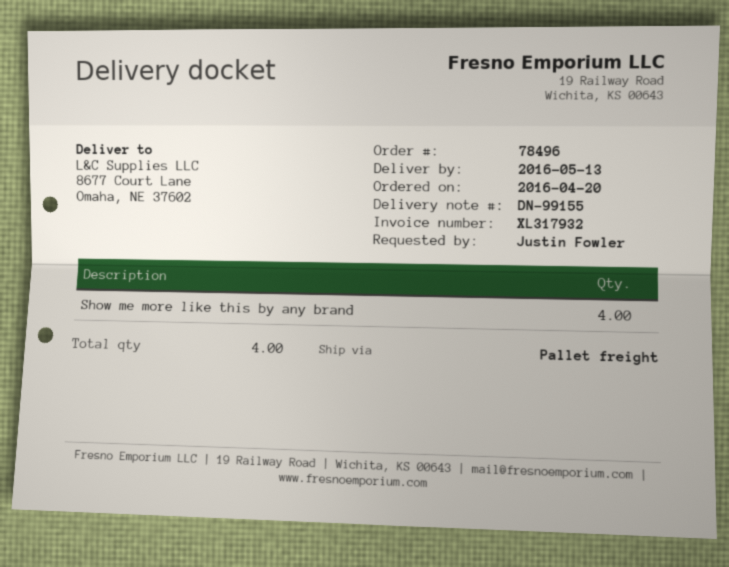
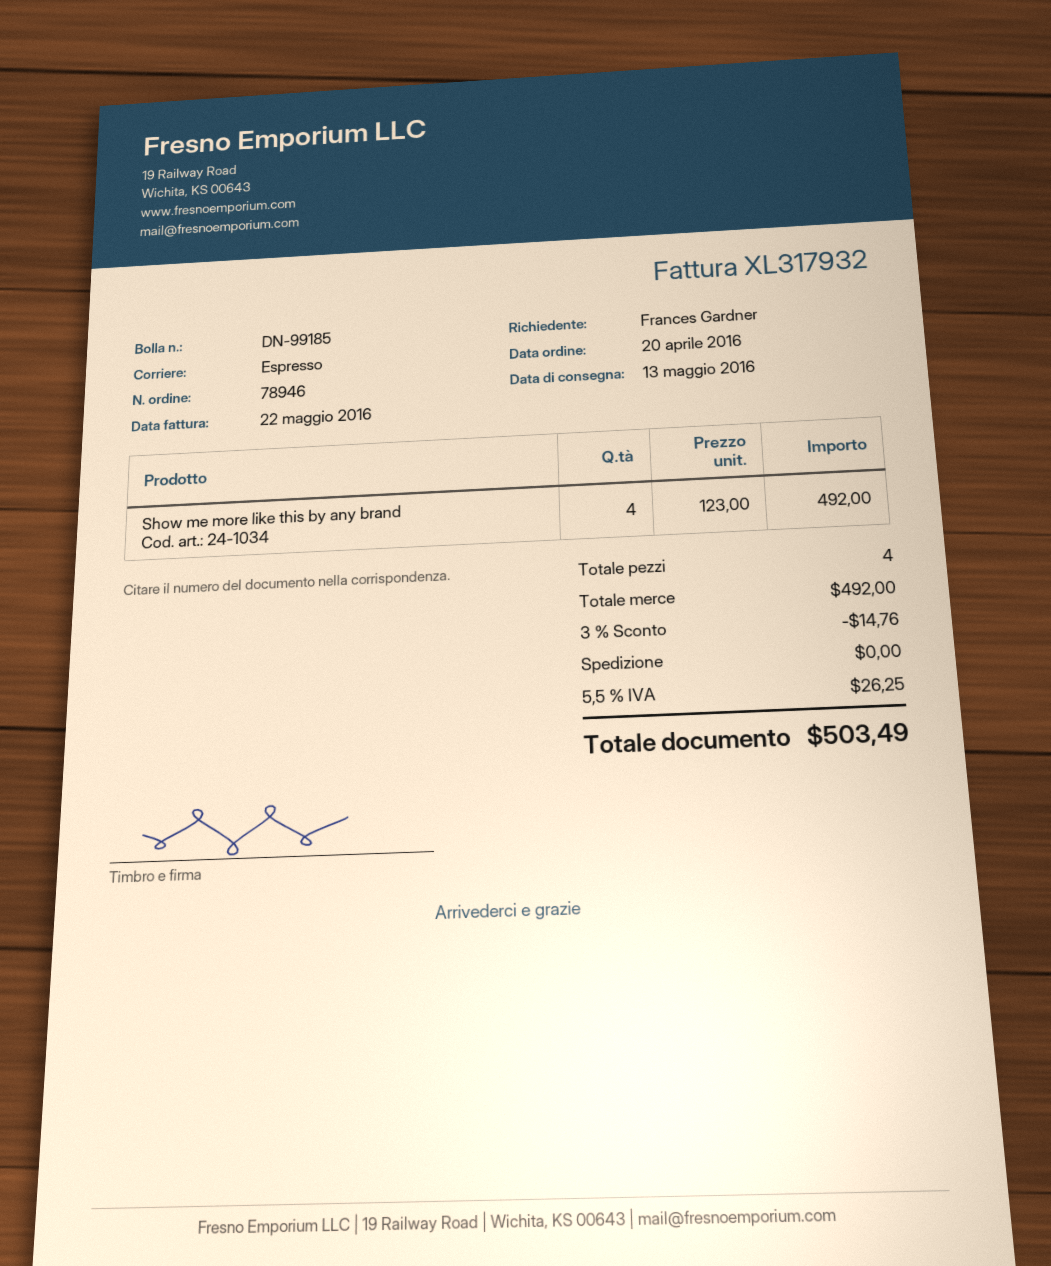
order number: 78496 -> 78946
delivery note number: DN-99155 -> DN-99185
ordered by: Justin Fowler -> Frances Gardner
shipping method: pallet freight -> express

